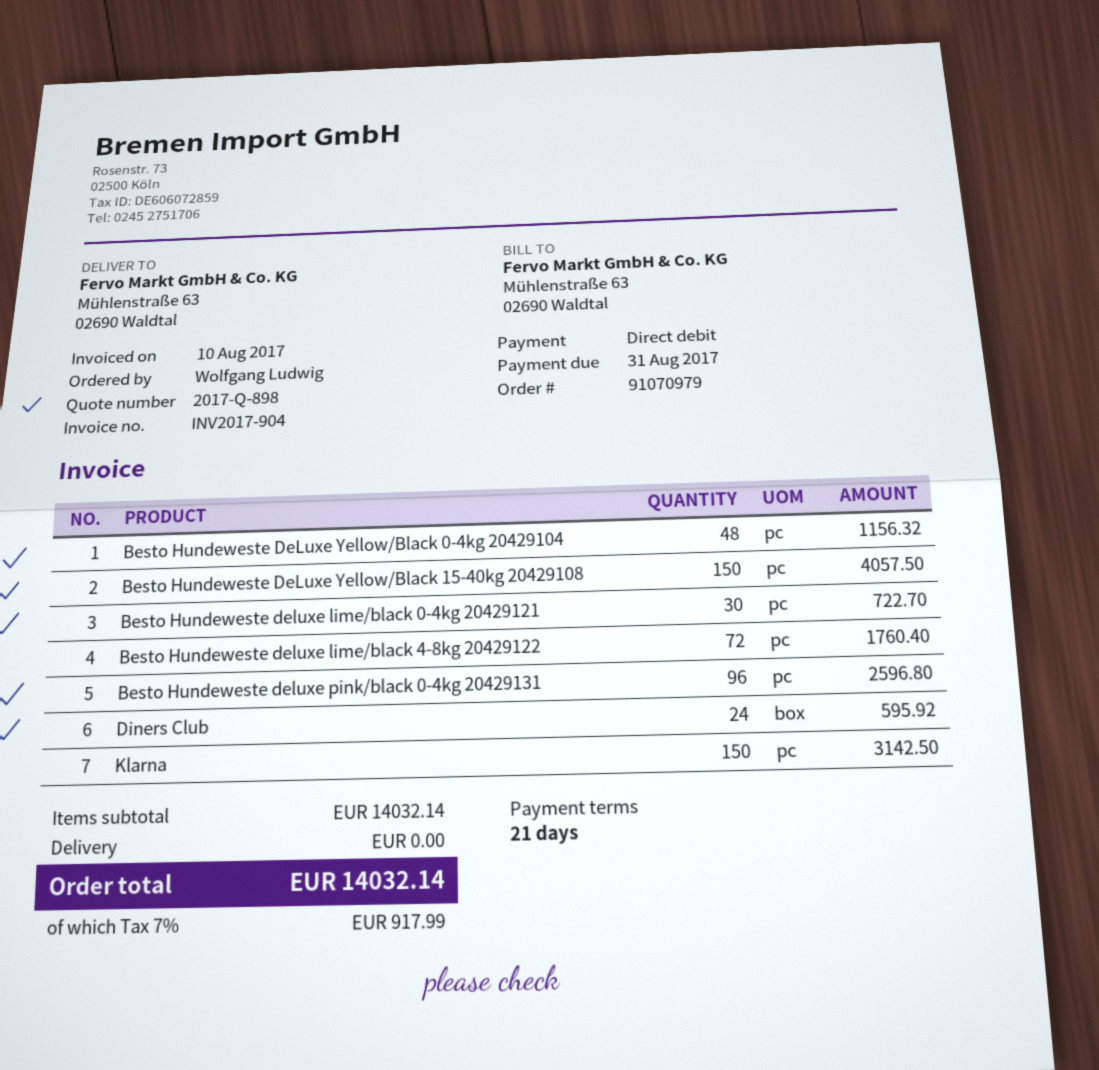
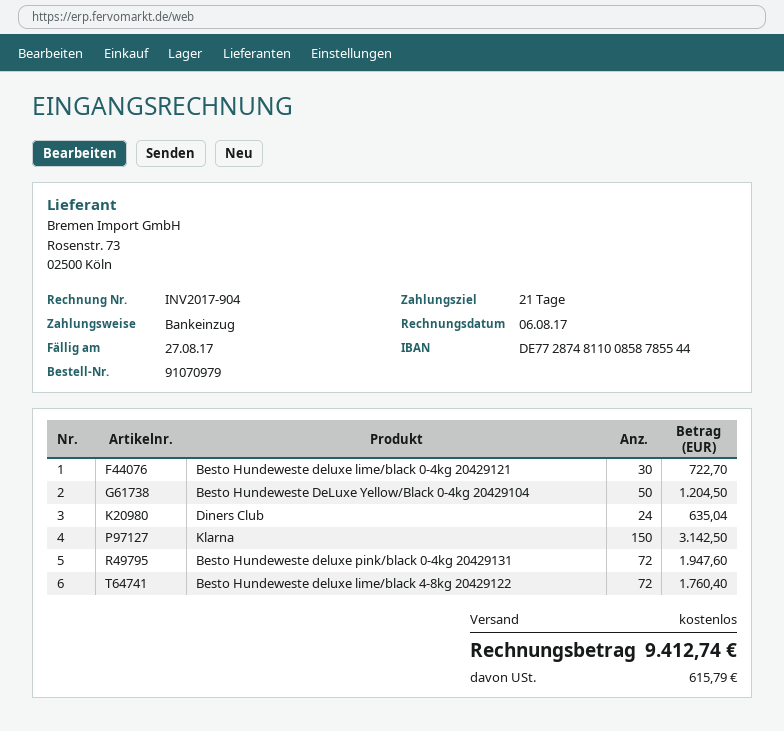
invoice date: 2017-08-10 -> 2017-08-06
due date: 2017-08-31 -> 2017-08-27
Besto Hundeweste DeLuxe Yellow/Black 0-4kg 20429104: 48 for 1156.32 -> 50 for 1204.50
Besto Hundeweste DeLuxe Yellow/Black 15-40kg 20429108: 150 for 4057.50 -> none
Besto Hundeweste deluxe pink/black 0-4kg 20429131: 96 for 2596.80 -> 72 for 1947.60
Diners Club: 24 for 595.92 -> 24 for 635.04
tax: 917.99 -> 615.79
total: 14032.14 -> 9412.74

